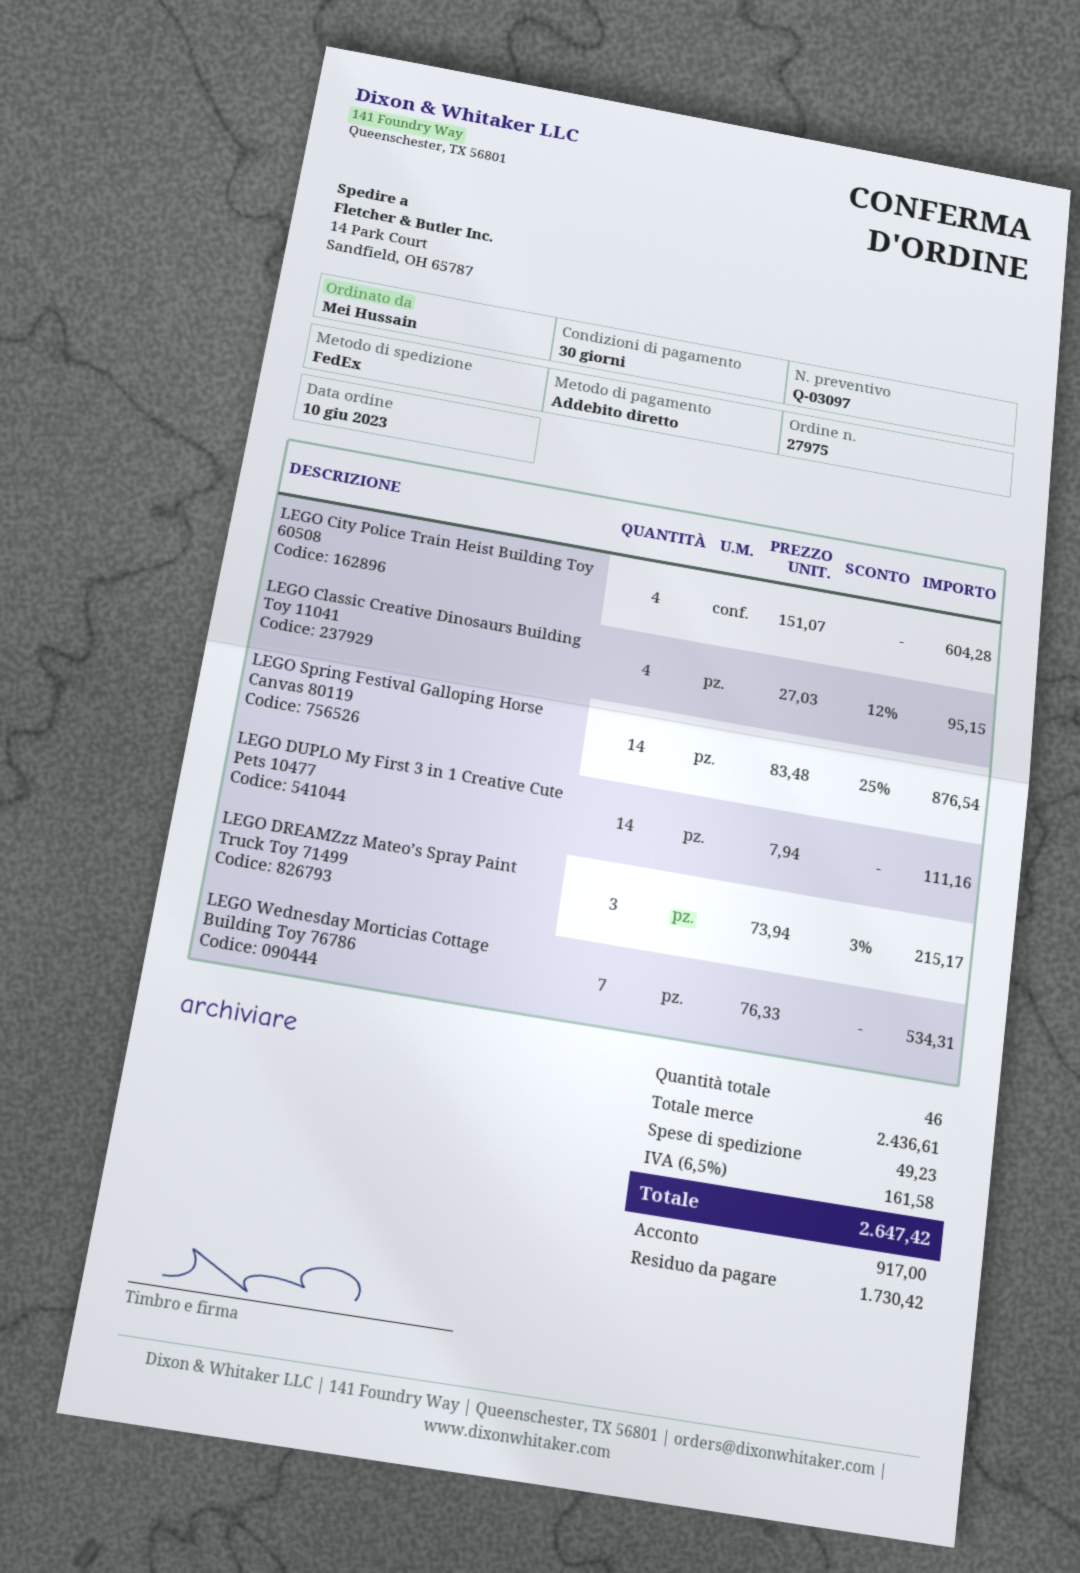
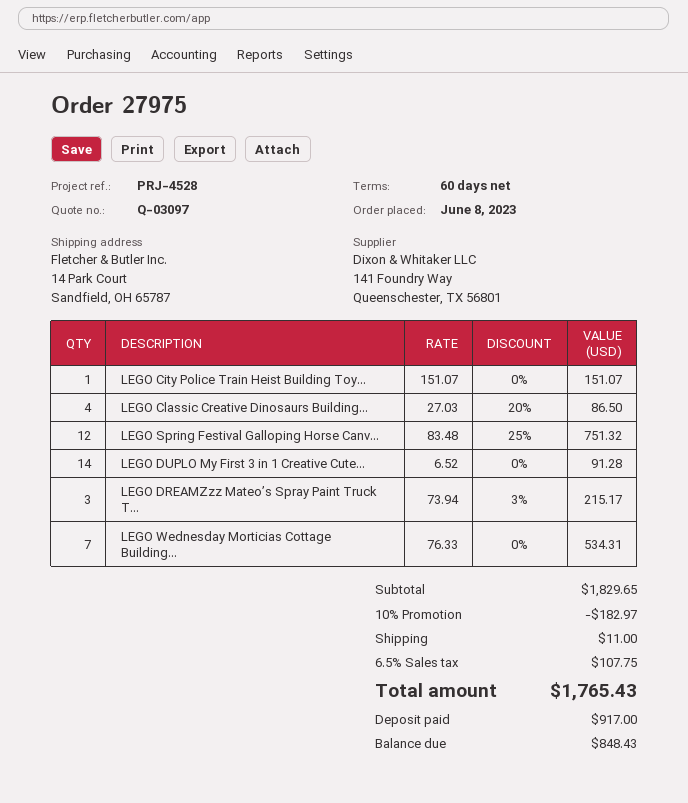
order date: 2023-06-10 -> 2023-06-08
payment terms: 30 days -> 60 days
LEGO City Police Train Heist Building Toy 60508: 4 x 151.07 = 604.28 -> 1 x 151.07 = 151.07
LEGO Classic Creative Dinosaurs Building Toy 11041: 4 x 27.03 - 12% = 95.15 -> 4 x 27.03 - 20% = 86.50
LEGO Spring Festival Galloping Horse Canvas 80119: 14 x 83.48 - 25% = 876.54 -> 12 x 83.48 - 25% = 751.32
LEGO DUPLO My First 3 in 1 Creative Cute Pets 10477: 14 x 7.94 = 111.16 -> 14 x 6.52 = 91.28
subtotal: 2436.61 -> 1829.65
discount: none -> 10% = 182.97
shipping: 49.23 -> 11.00
tax: 6.5% = 161.58 -> 6.5% = 107.75
total: 2647.42 -> 1765.43
balance: 1730.42 -> 848.43

